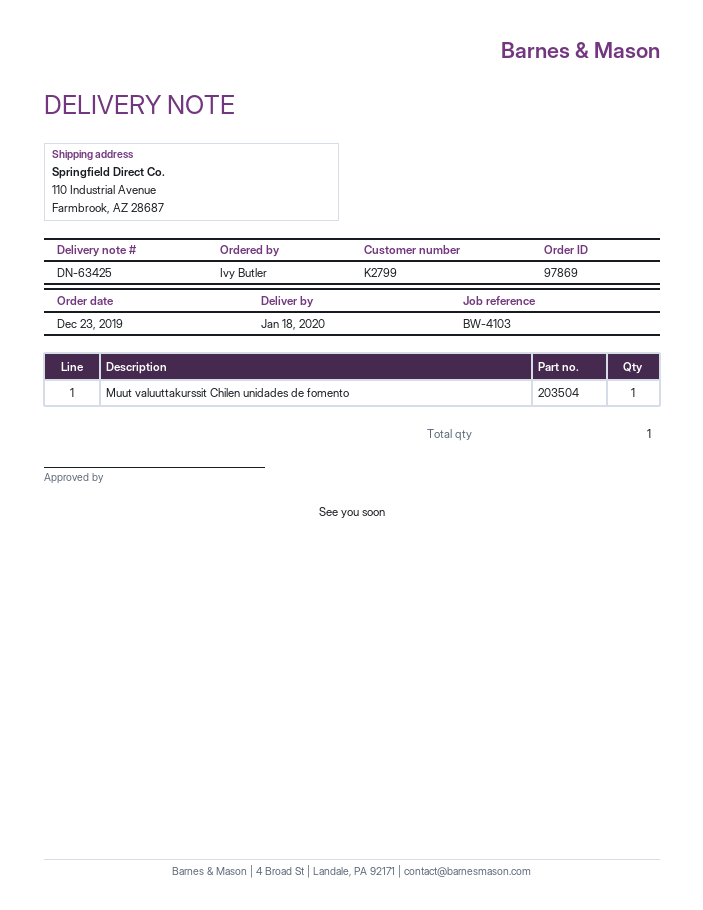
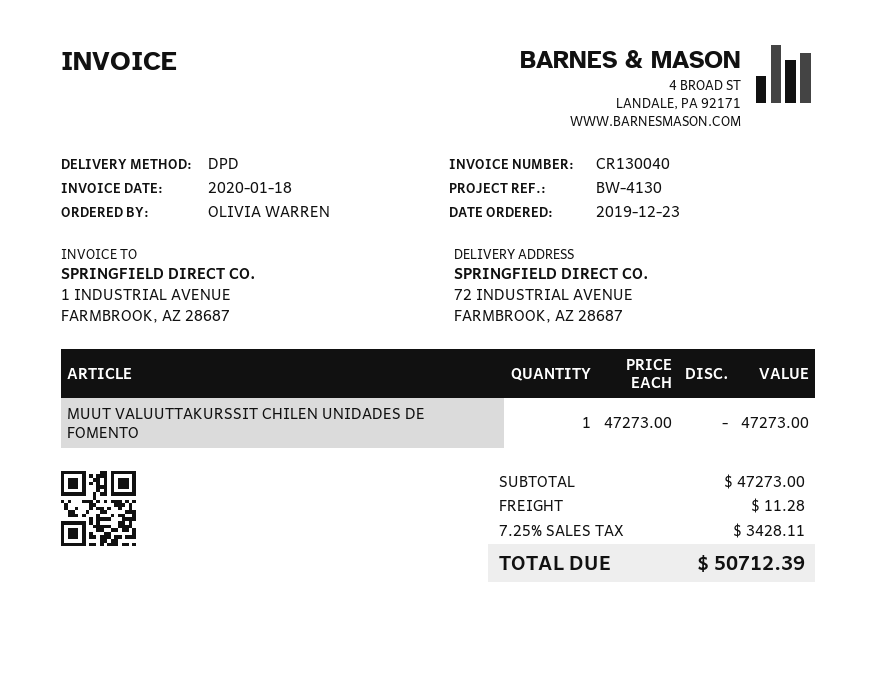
reference: BW-4103 -> BW-4130
ordered by: Ivy Butler -> OLIVIA WARREN
ship to: 110 Industrial Avenue, Farmbrook, AZ 28687 -> 72 INDUSTRIAL AVENUE, FARMBROOK, AZ 28687

